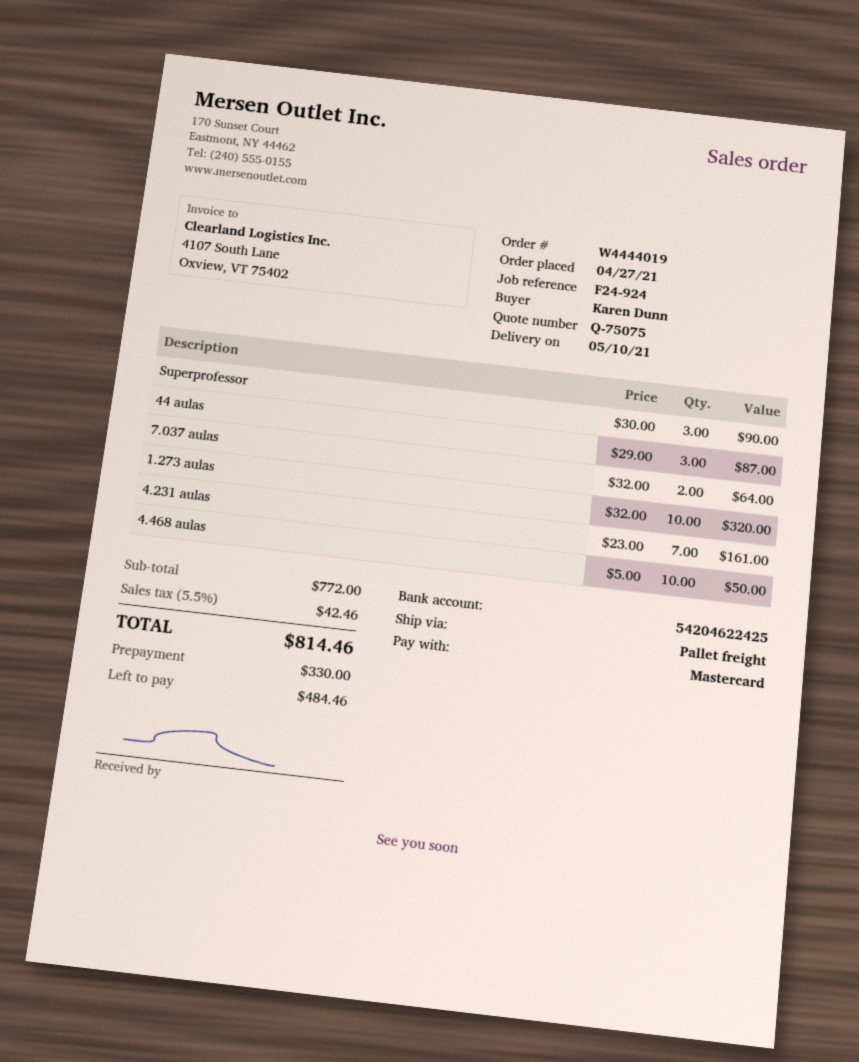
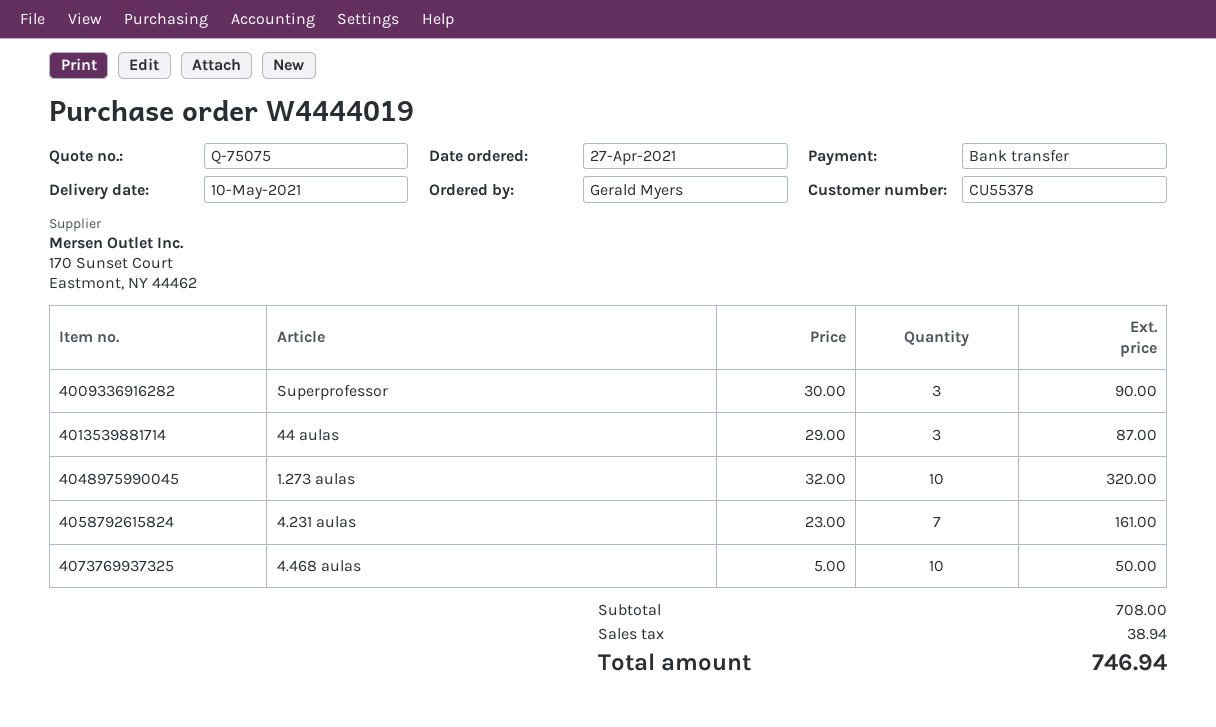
ordered by: Karen Dunn -> Gerald Myers
payment method: Mastercard -> bank transfer
7.037 aulas: 2 x 32.00 = 64.00 -> none
subtotal: 772.00 -> 708.00
tax: 42.46 -> 38.94
total: 814.46 -> 746.94

